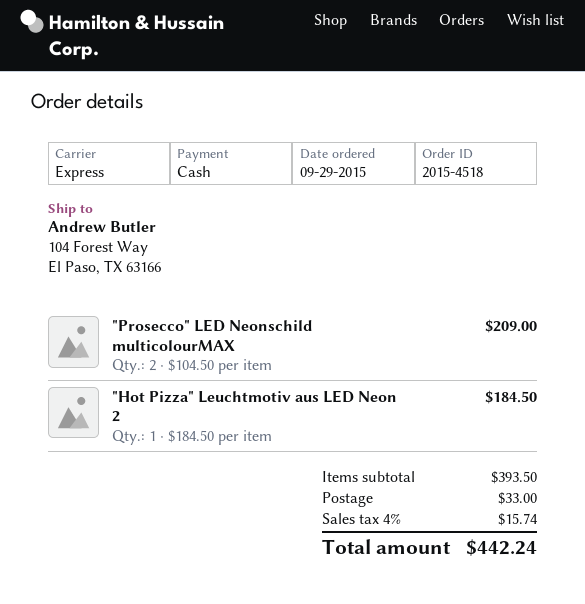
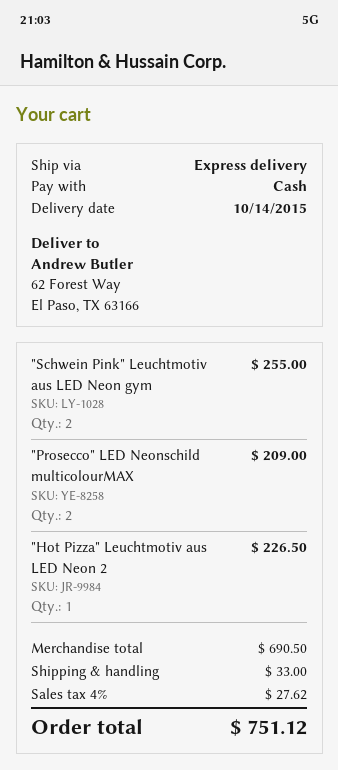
ship to: 104 Forest Way, El Paso, TX 63166 -> 62 Forest Way, El Paso, TX 63166
"Hot Pizza" Leuchtmotiv aus LED Neon 2: 1 for 184.50 -> 1 for 226.50
"Schwein Pink" Leuchtmotiv aus LED Neon gym: none -> 2 for 255.00
subtotal: 393.50 -> 690.50
tax: 4% = 15.74 -> 4% = 27.62
total: 442.24 -> 751.12

